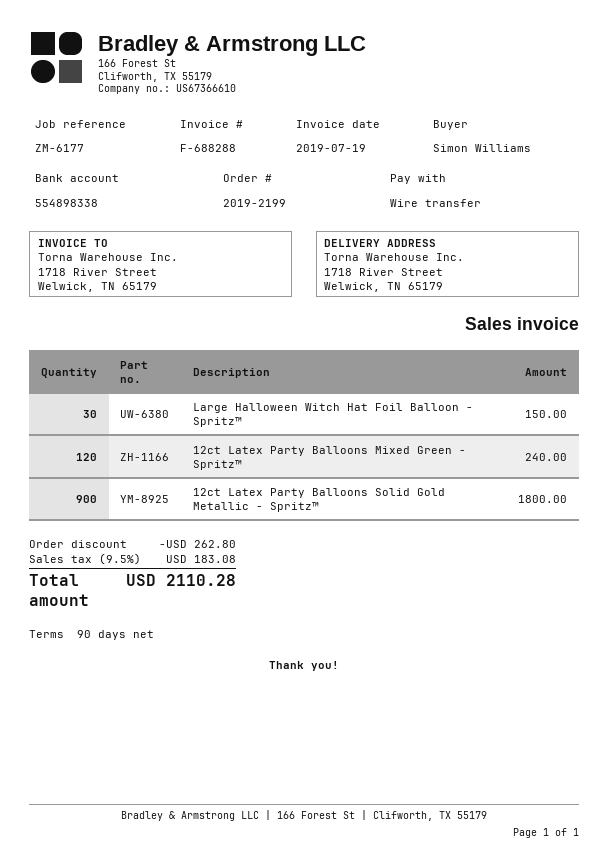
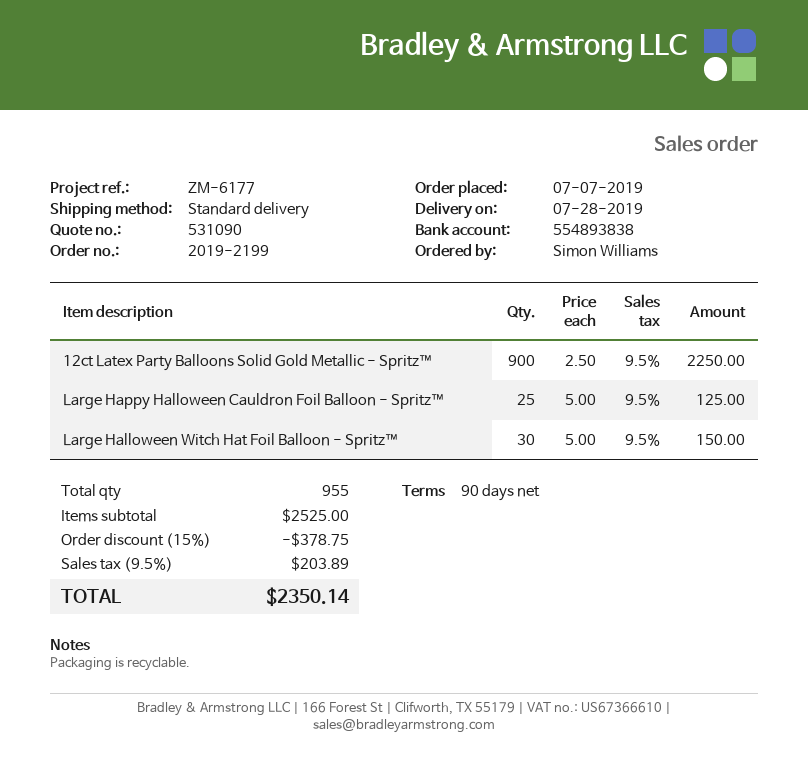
bank account: 554898338 -> 554893838
12ct Latex Party Balloons Mixed Green - Spritz™: 120 for 240.00 -> none
12ct Latex Party Balloons Solid Gold Metallic - Spritz™: 900 for 1800.00 -> 900 for 2250.00
Large Happy Halloween Cauldron Foil Balloon - Spritz™: none -> 25 for 125.00
discount: 262.80 -> 378.75
tax: 9.5% = 183.08 -> 9.5% = 203.89
total: 2110.28 -> 2350.14

